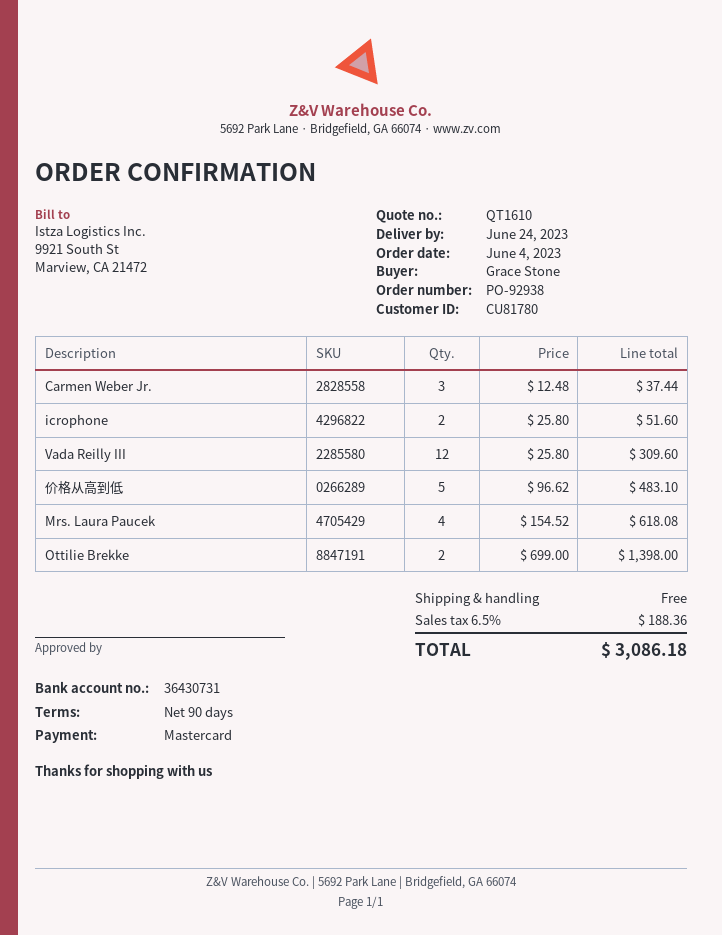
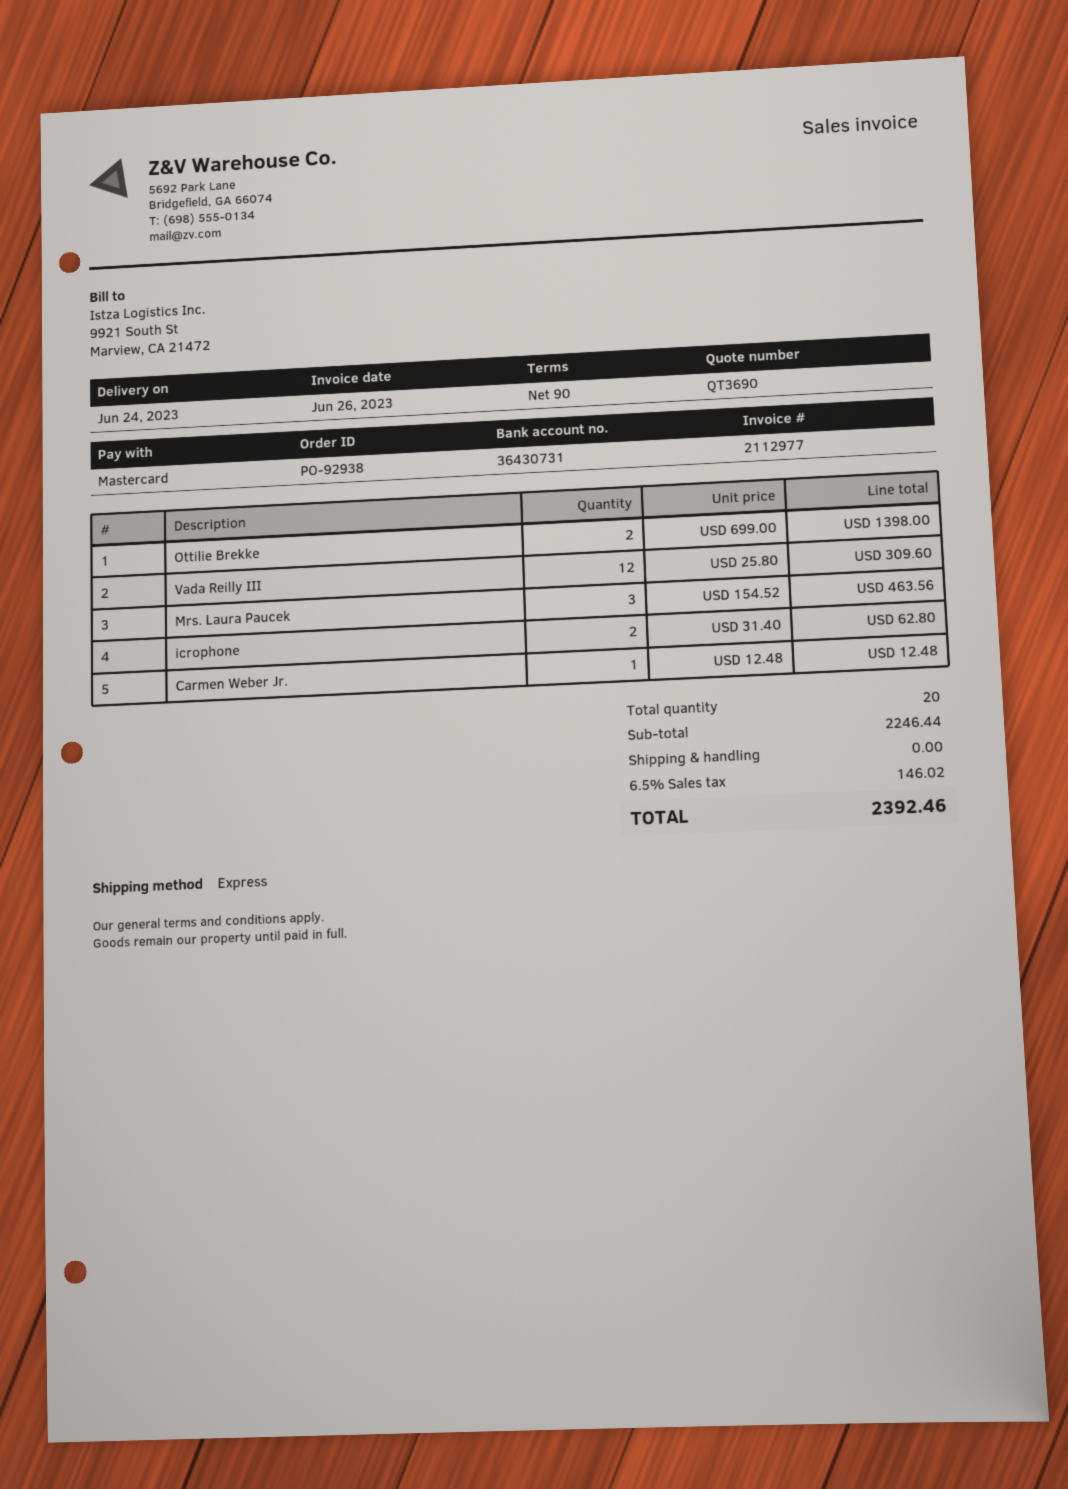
quote number: QT1610 -> QT3690
Carmen Weber Jr.: 3 x 12.48 = 37.44 -> 1 x 12.48 = 12.48
icrophone: 2 x 25.80 = 51.60 -> 2 x 31.40 = 62.80
价格从高到低: 5 x 96.62 = 483.10 -> none
Mrs. Laura Paucek: 4 x 154.52 = 618.08 -> 3 x 154.52 = 463.56
tax: 6.5% = 188.36 -> 6.5% = 146.02
total: 3086.18 -> 2392.46

